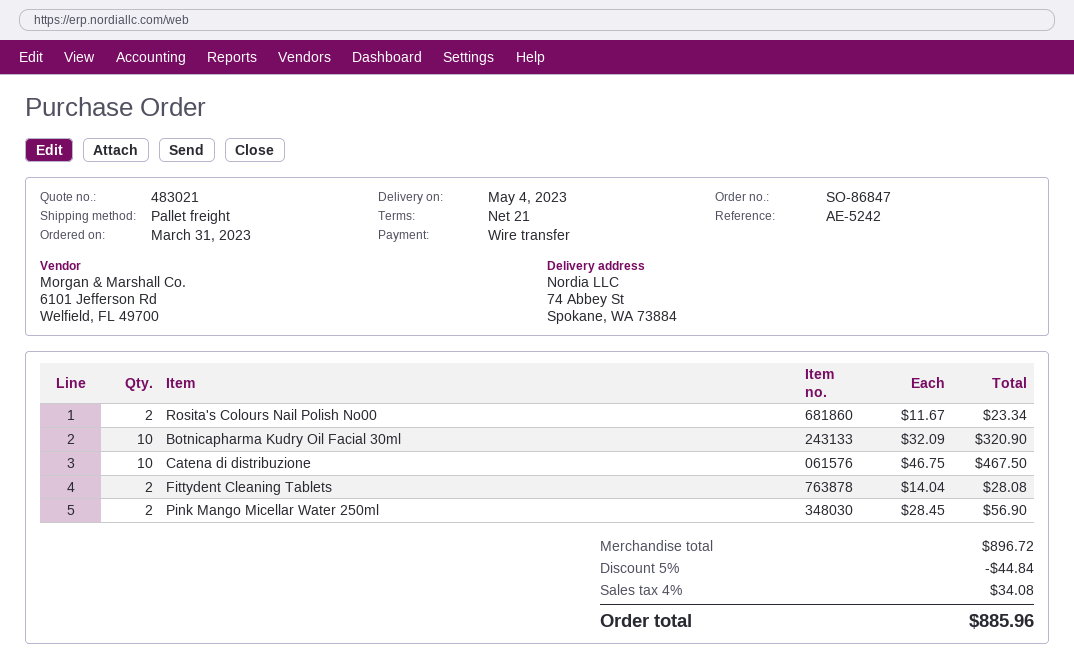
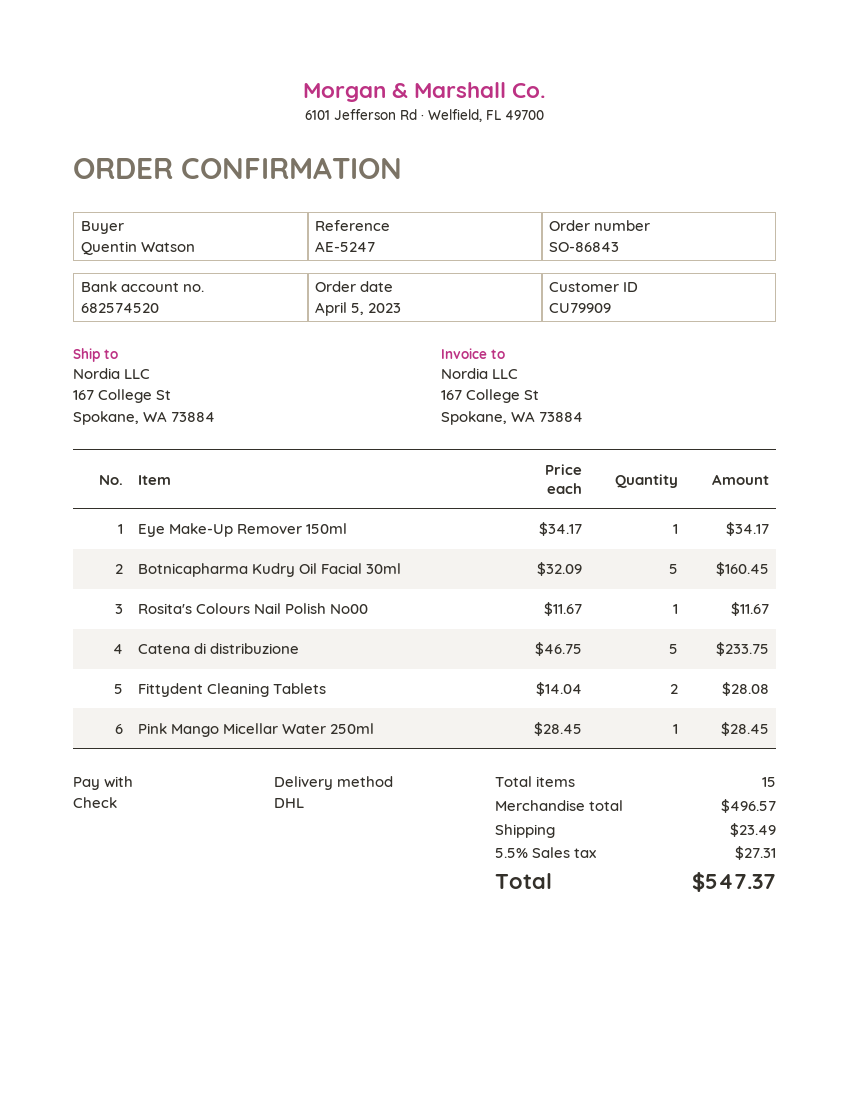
order number: SO-86847 -> SO-86843
order date: 2023-03-31 -> 2023-04-05
reference: AE-5242 -> AE-5247
payment method: bank transfer -> cheque
shipping method: pallet freight -> DHL
ship to: 74 Abbey St, Spokane, WA 73884 -> 167 College St, Spokane, WA 73884
Rosita's Colours Nail Polish No00: 2 x 11.67 = 23.34 -> 1 x 11.67 = 11.67
Botnicapharma Kudry Oil Facial 30ml: 10 x 32.09 = 320.90 -> 5 x 32.09 = 160.45
Catena di distribuzione: 10 x 46.75 = 467.50 -> 5 x 46.75 = 233.75
Pink Mango Micellar Water 250ml: 2 x 28.45 = 56.90 -> 1 x 28.45 = 28.45
Eye Make-Up Remover 150ml: none -> 1 x 34.17 = 34.17
subtotal: 896.72 -> 496.57
discount: 5% = 44.84 -> none
shipping: none -> 23.49
tax: 4% = 34.08 -> 5.5% = 27.31
total: 885.96 -> 547.37

